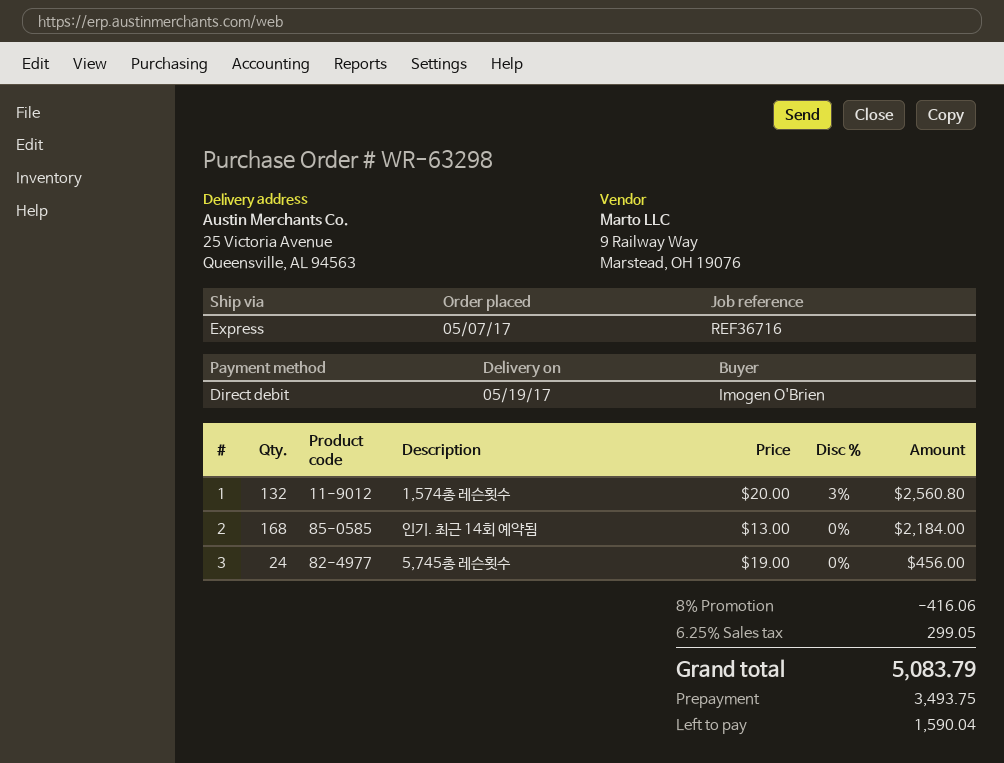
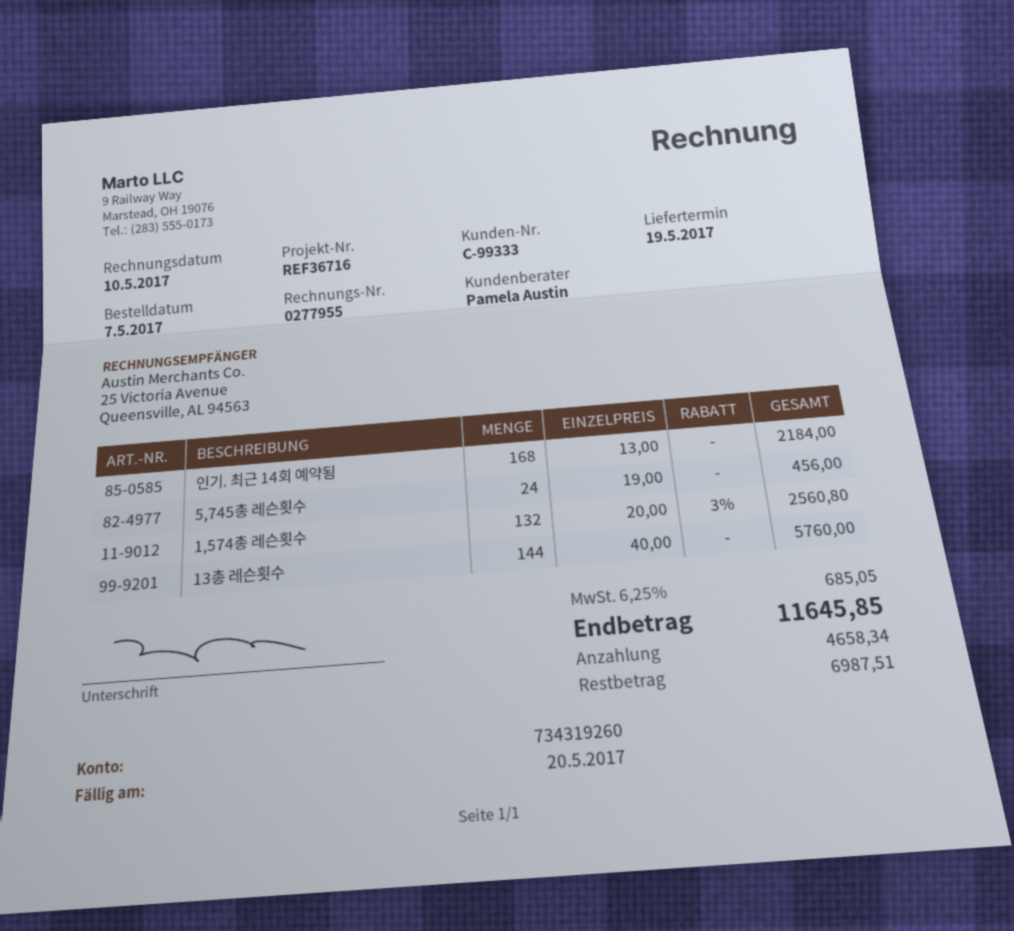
13총 레슨횟수: none -> 144 x 40.00 = 5760.00
discount: 8% = 416.06 -> none
tax: 6.25% = 299.05 -> 6.25% = 685.05
total: 5083.79 -> 11645.85
deposit: 3493.75 -> 4658.34
balance: 1590.04 -> 6987.51

